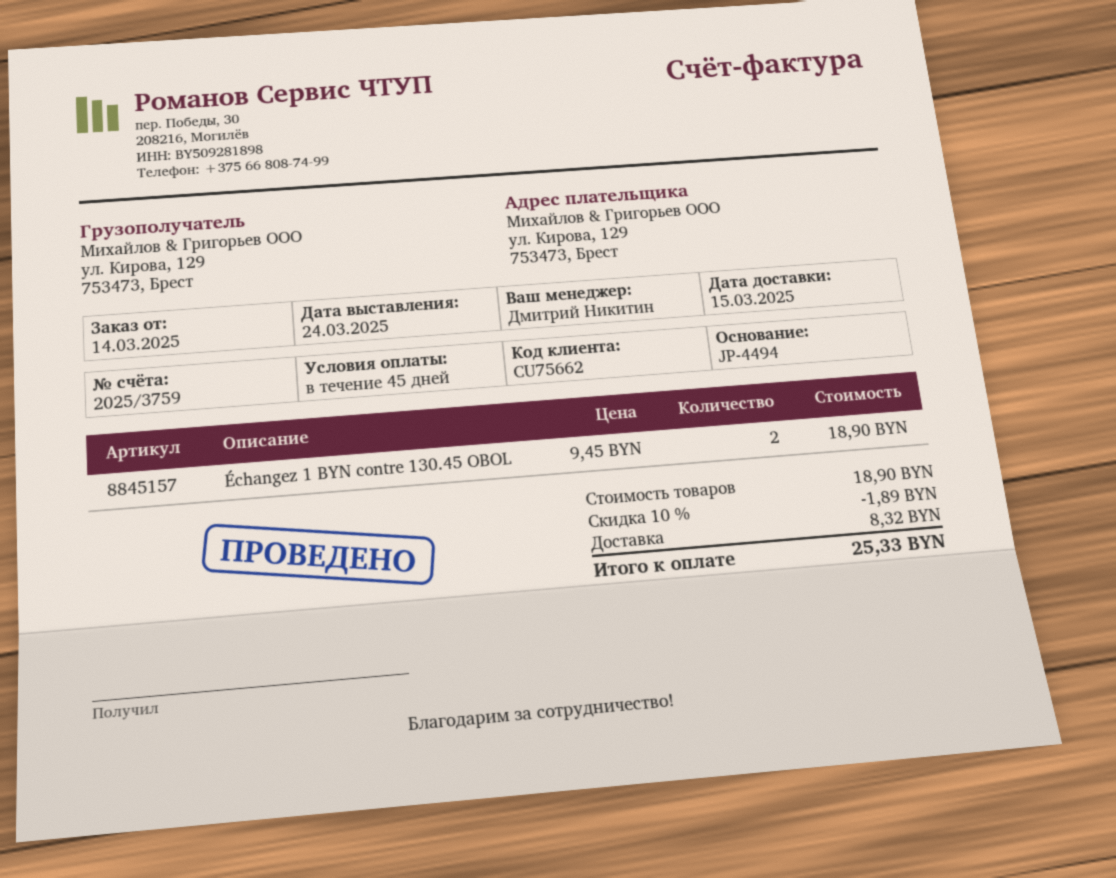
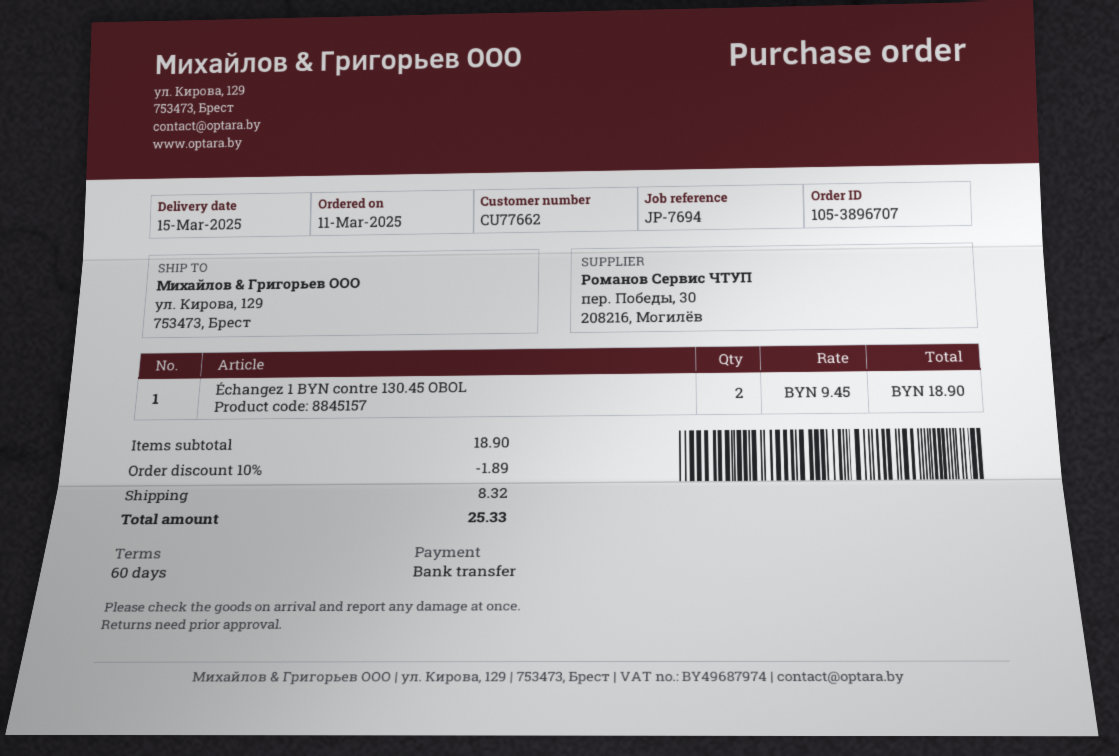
order date: 2025-03-14 -> 2025-03-11
payment terms: 45 days -> 60 days
customer number: CU75662 -> CU77662
reference: JP-4494 -> JP-7694

